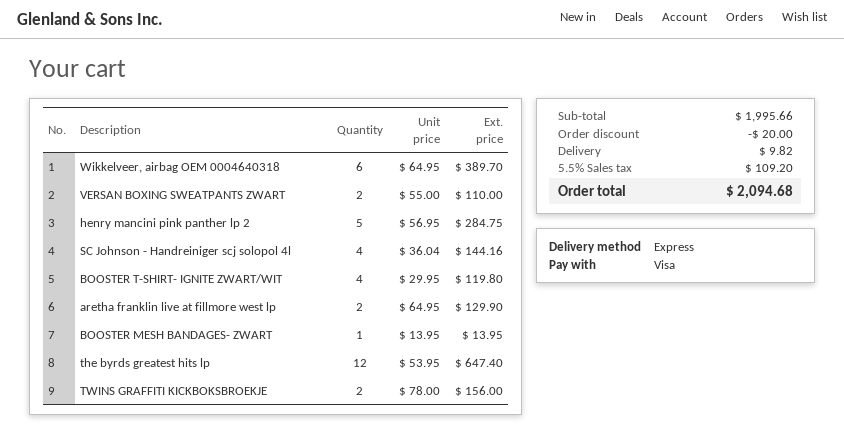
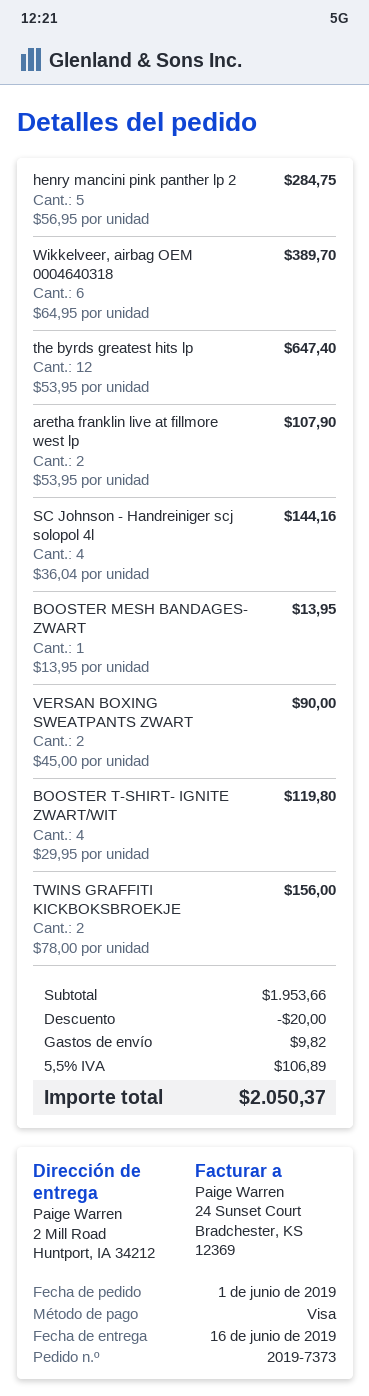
VERSAN BOXING SWEATPANTS ZWART: 2 x 55.00 = 110.00 -> 2 x 45.00 = 90.00
aretha franklin live at fillmore west lp: 2 x 64.95 = 129.90 -> 2 x 53.95 = 107.90
subtotal: 1995.66 -> 1953.66
tax: 5.5% = 109.20 -> 5.5% = 106.89
total: 2094.68 -> 2050.37

